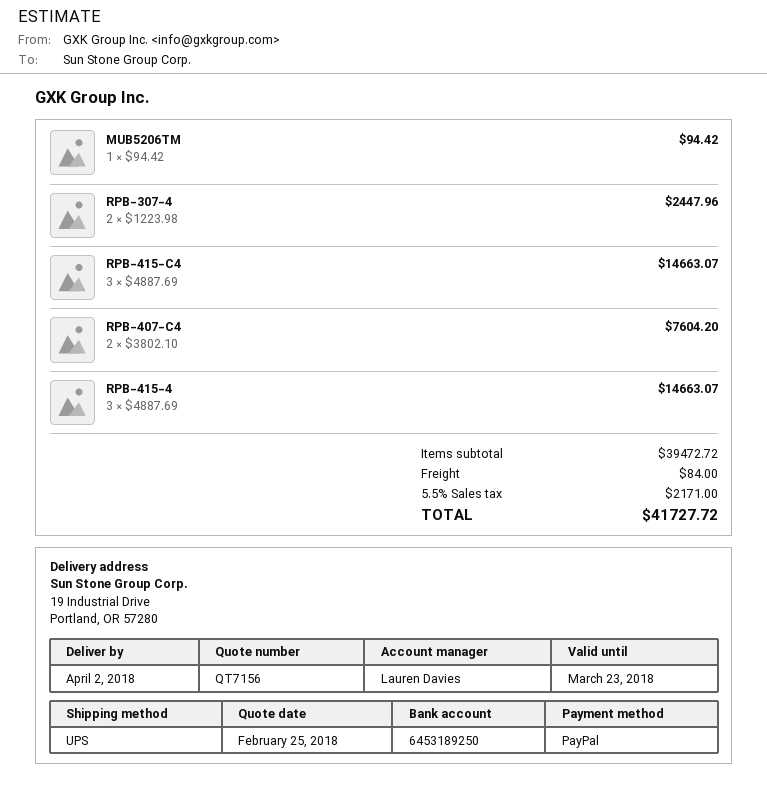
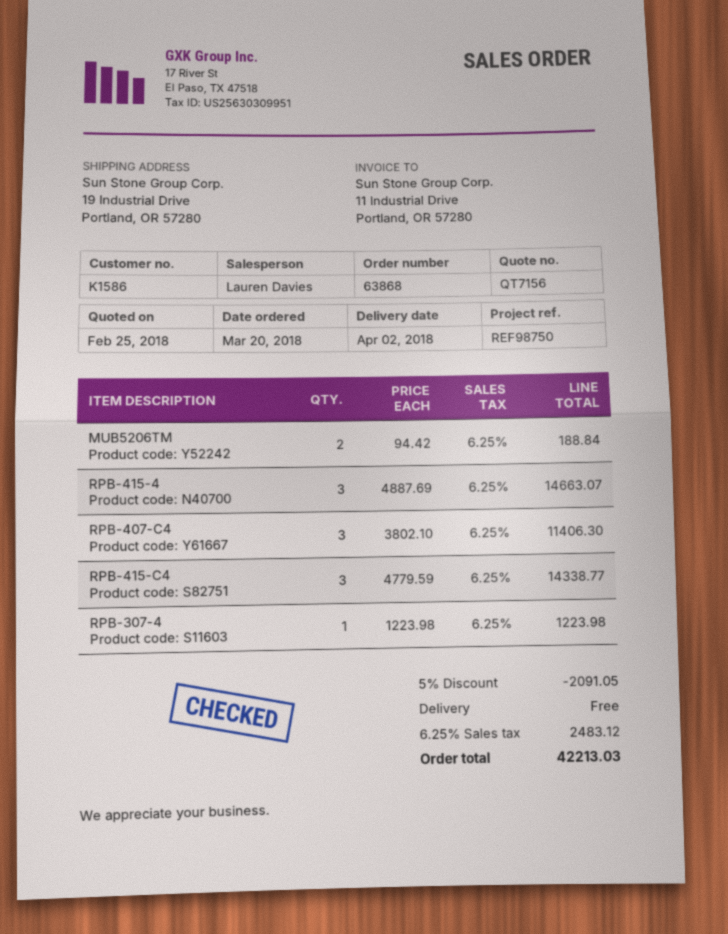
MUB5206TM: 1 x 94.42 = 94.42 -> 2 x 94.42 = 188.84
RPB-307-4: 2 x 1223.98 = 2447.96 -> 1 x 1223.98 = 1223.98
RPB-415-C4: 3 x 4887.69 = 14663.07 -> 3 x 4779.59 = 14338.77
RPB-407-C4: 2 x 3802.10 = 7604.20 -> 3 x 3802.10 = 11406.30
discount: none -> 5% = 2091.05
shipping: 84.00 -> 0.00
tax: 5.5% = 2171.00 -> 6.25% = 2483.12
total: 41727.72 -> 42213.03

